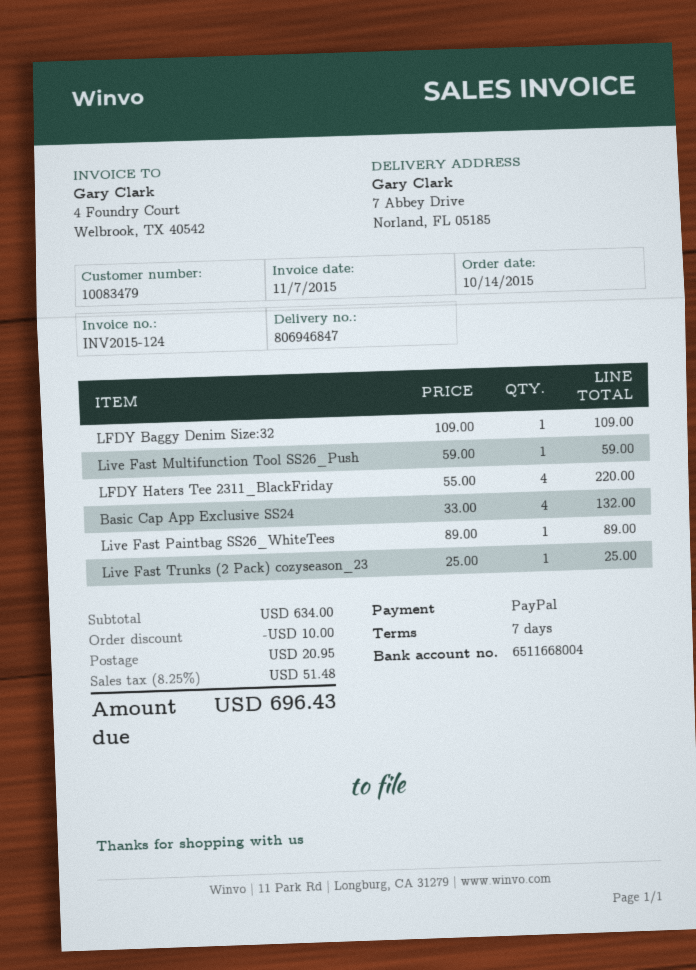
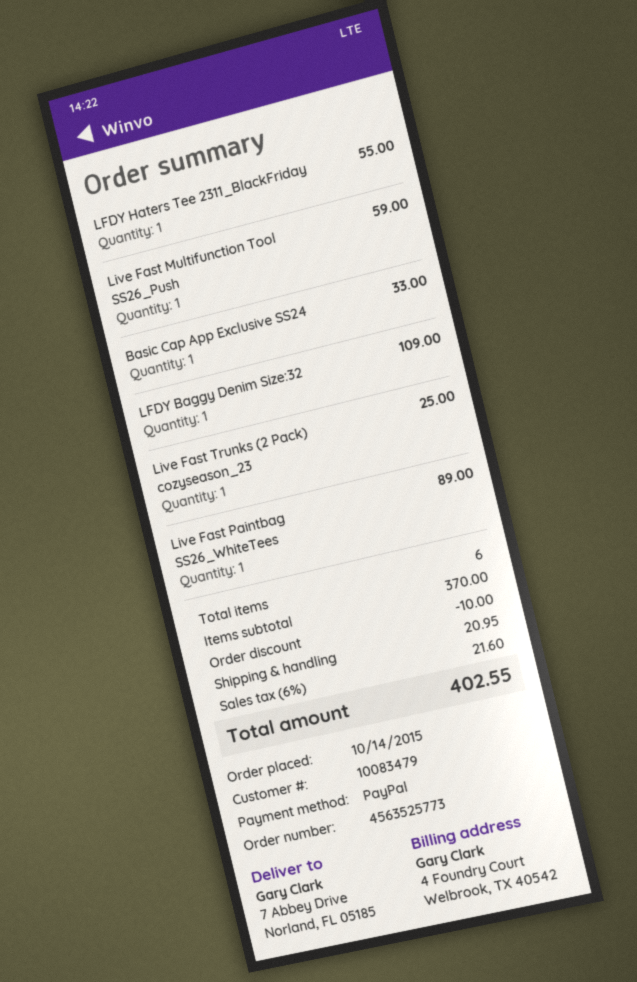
LFDY Haters Tee 2311_BlackFriday: 4 for 220.00 -> 1 for 55.00
Basic Cap App Exclusive SS24: 4 for 132.00 -> 1 for 33.00
subtotal: 634.00 -> 370.00
tax: 8.25% = 51.48 -> 6% = 21.60
total: 696.43 -> 402.55

